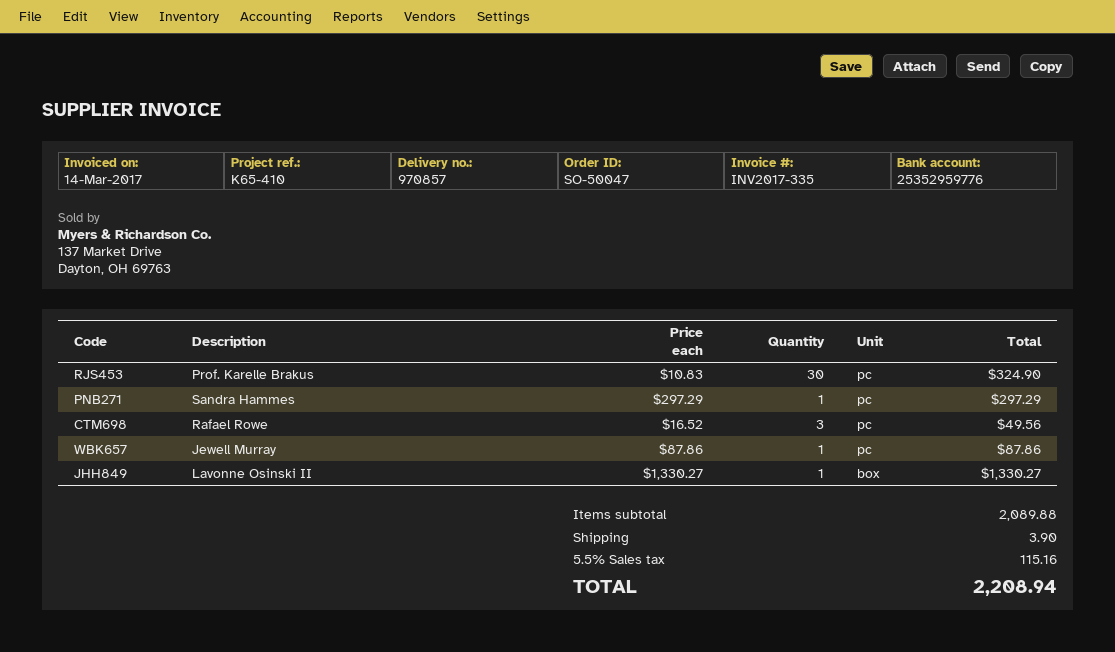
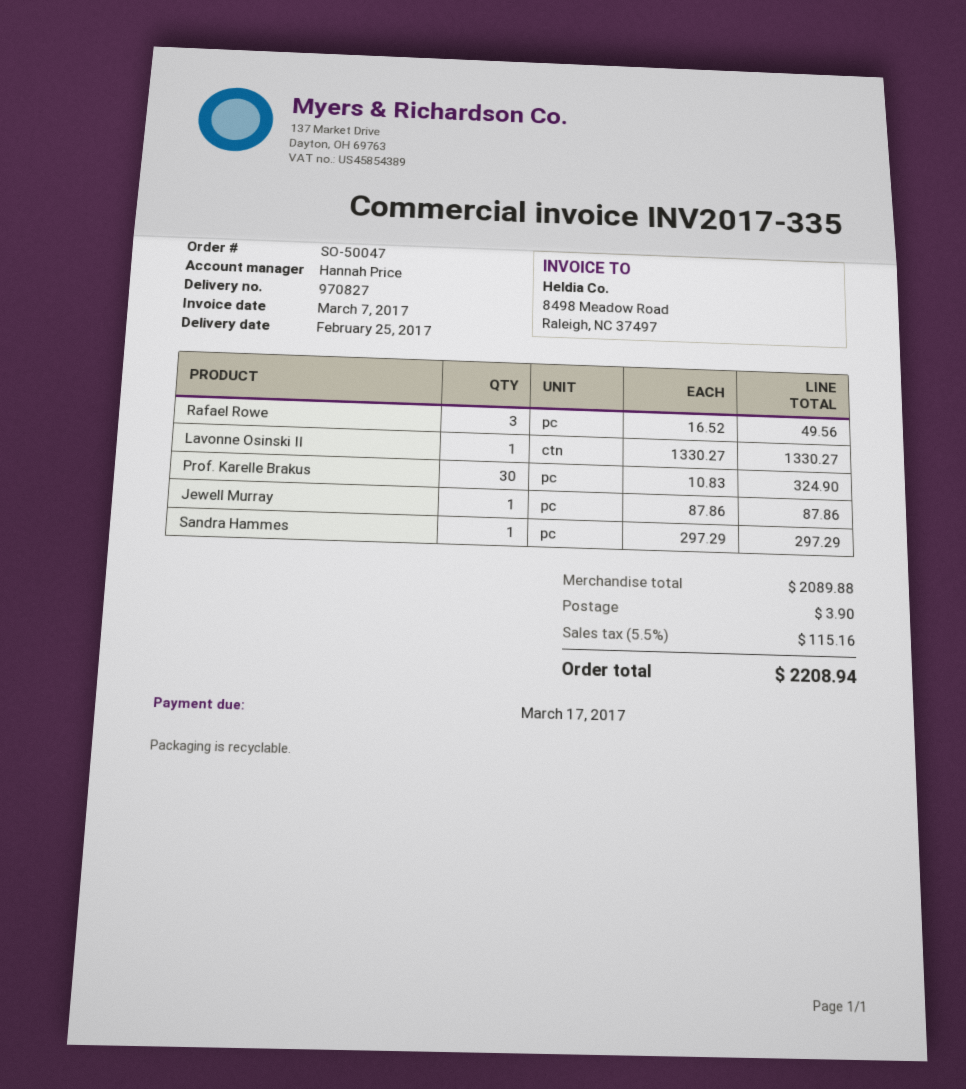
delivery note number: 970857 -> 970827
invoice date: 2017-03-14 -> 2017-03-07

